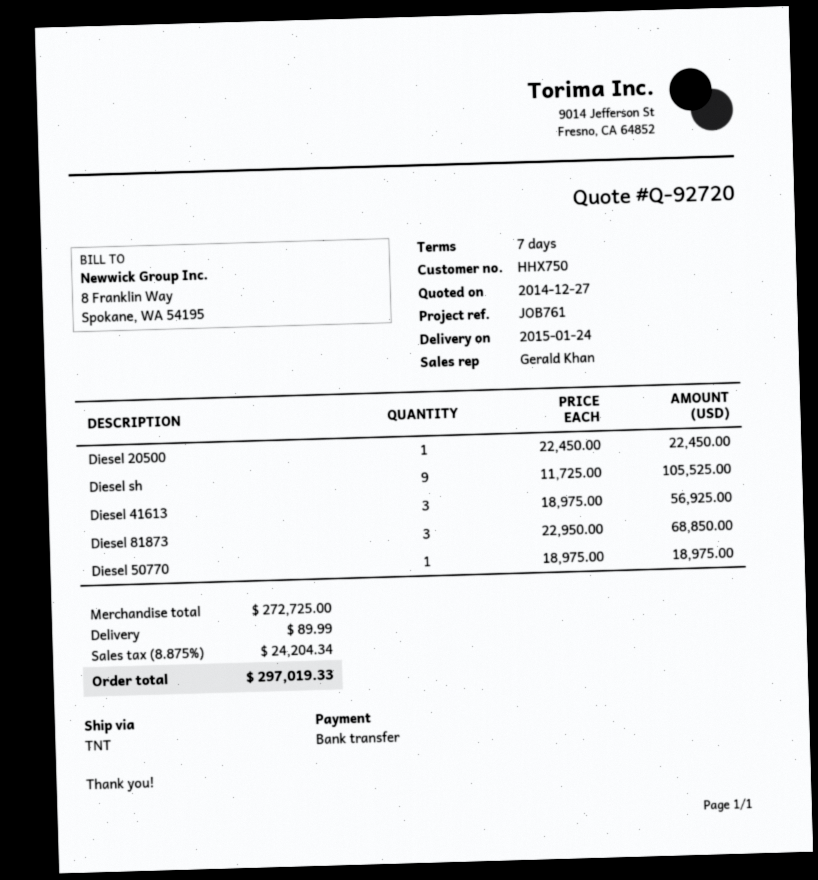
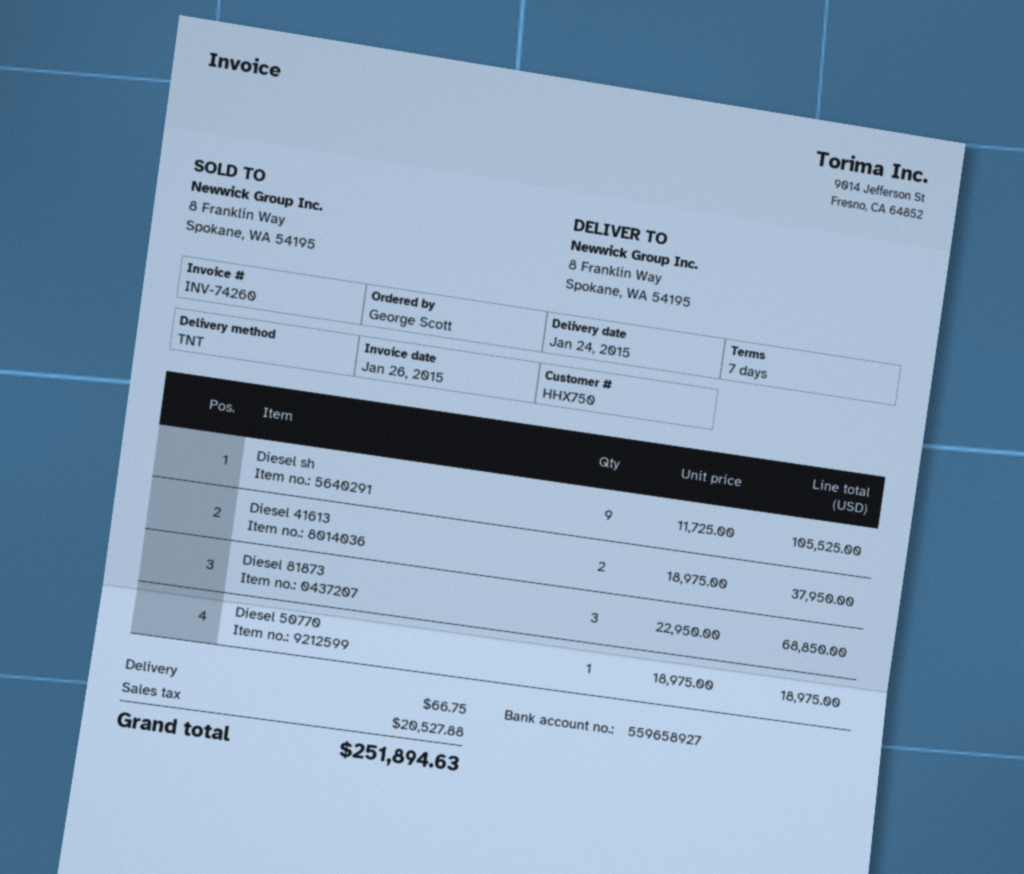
Diesel 20500: 1 x 22450.00 = 22450.00 -> none
Diesel 41613: 3 x 18975.00 = 56925.00 -> 2 x 18975.00 = 37950.00
shipping: 89.99 -> 66.75
tax: 24204.34 -> 20527.88
total: 297019.33 -> 251894.63

